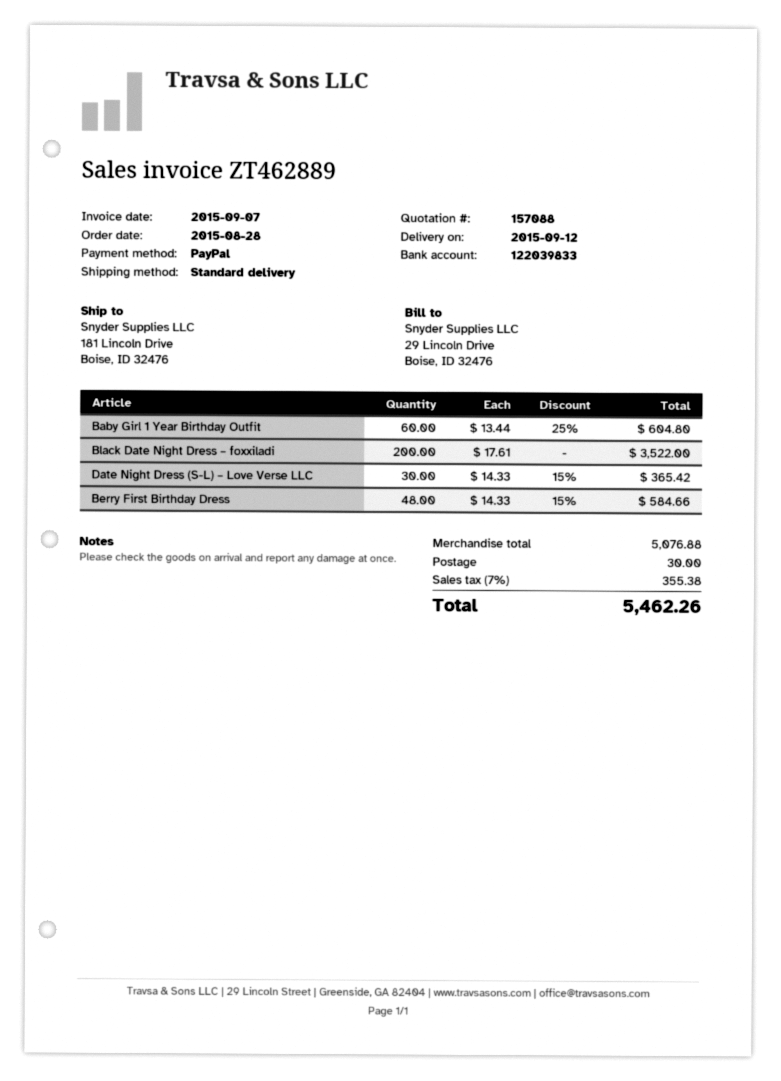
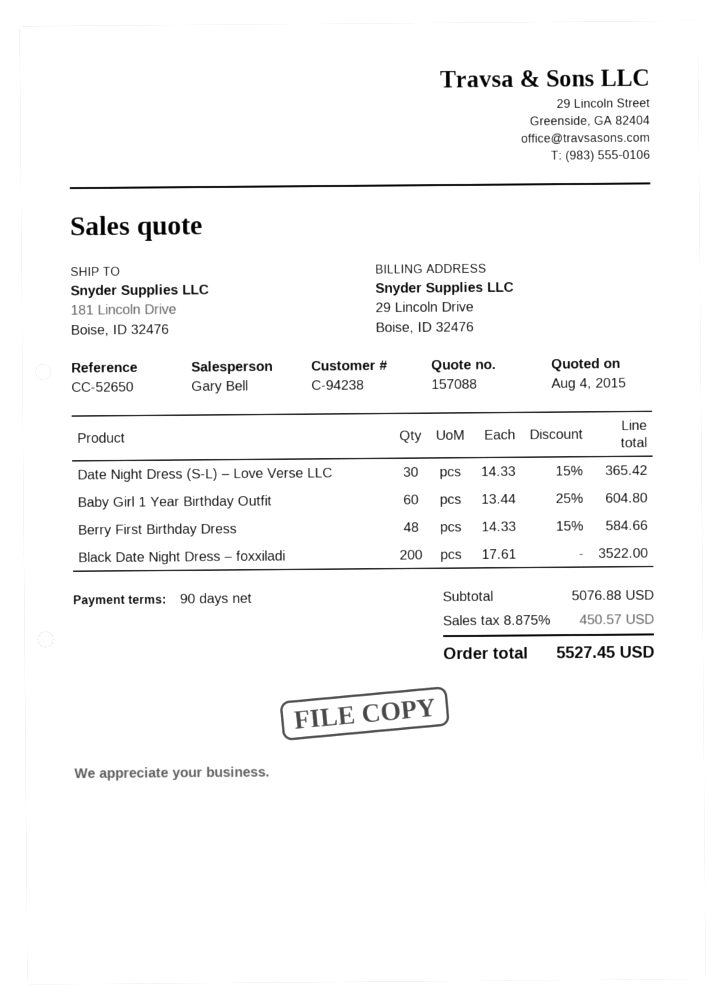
shipping: 30.00 -> none
tax: 7% = 355.38 -> 8.875% = 450.57
total: 5462.26 -> 5527.45

